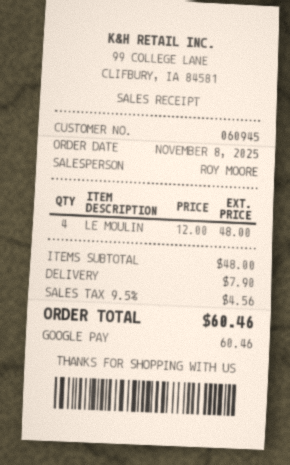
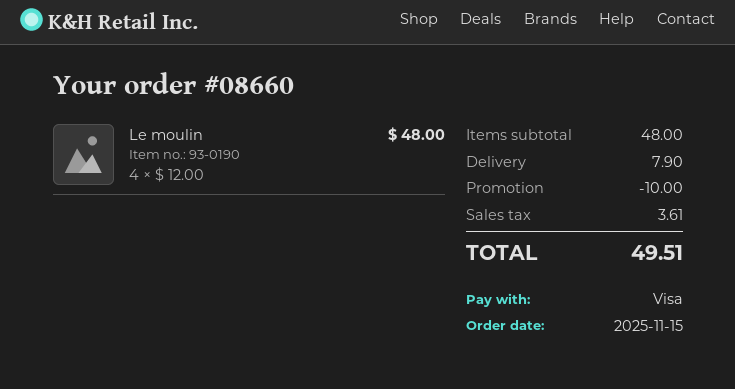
order date: 2025-11-08 -> 2025-11-15
payment method: Google Pay -> Visa
discount: none -> 10.00
tax: 4.56 -> 3.61
total: 60.46 -> 49.51

